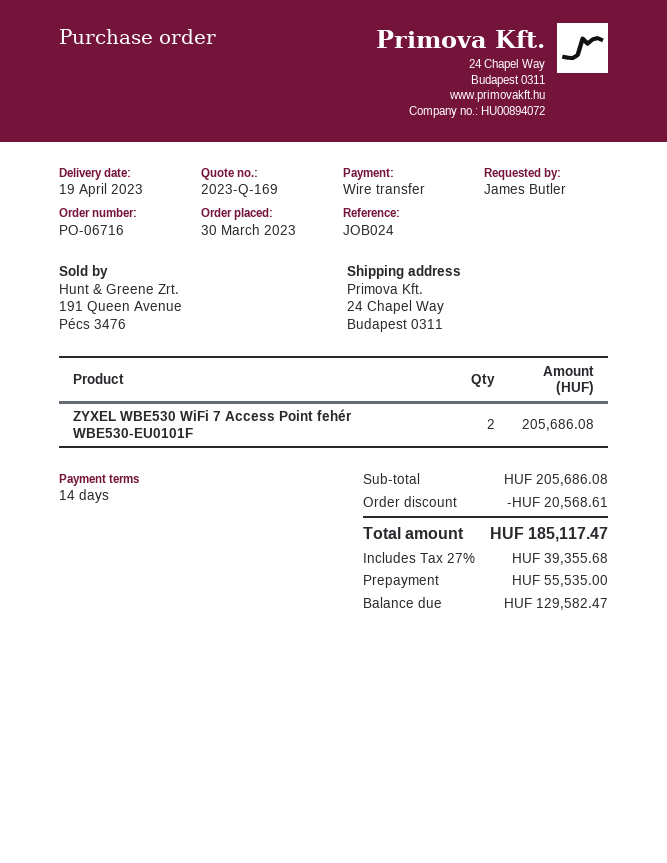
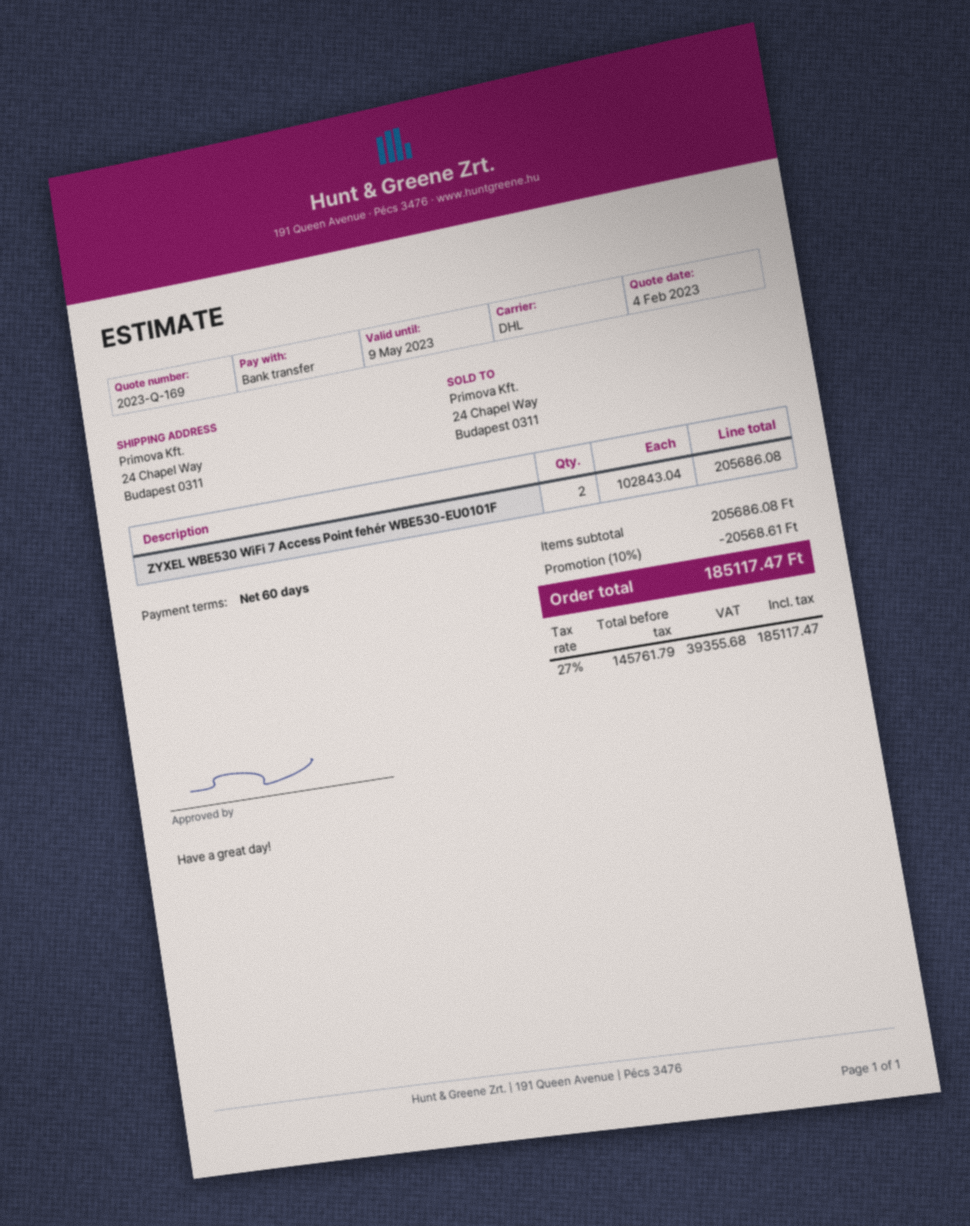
payment terms: 14 days -> 60 days

